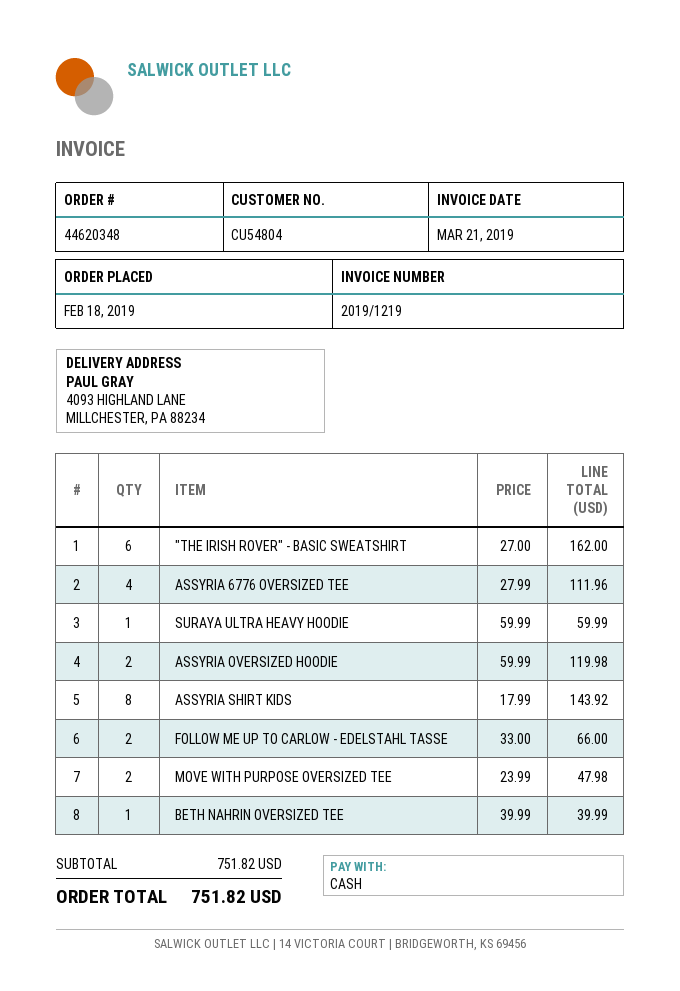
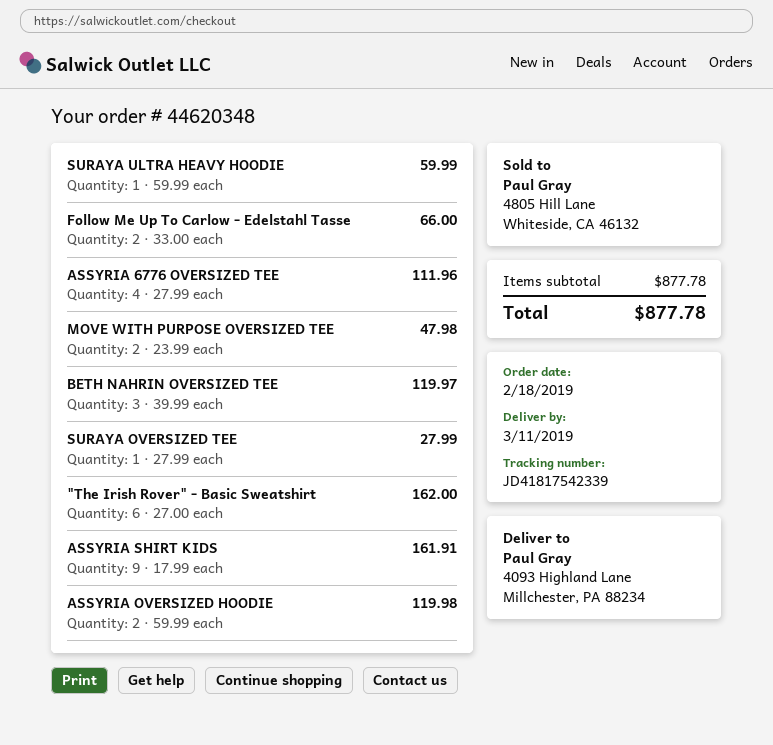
ASSYRIA SHIRT KIDS: 8 x 17.99 = 143.92 -> 9 x 17.99 = 161.91
BETH NAHRIN OVERSIZED TEE: 1 x 39.99 = 39.99 -> 3 x 39.99 = 119.97
SURAYA OVERSIZED TEE: none -> 1 x 27.99 = 27.99
subtotal: 751.82 -> 877.78
total: 751.82 -> 877.78

